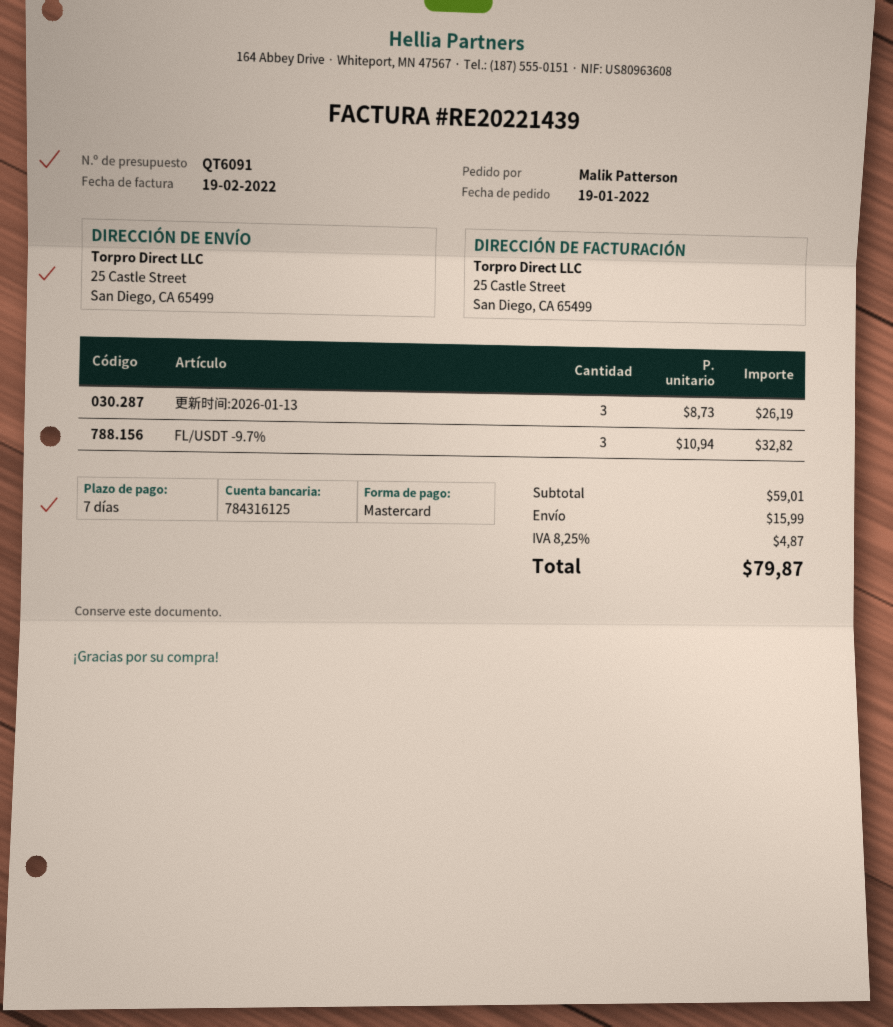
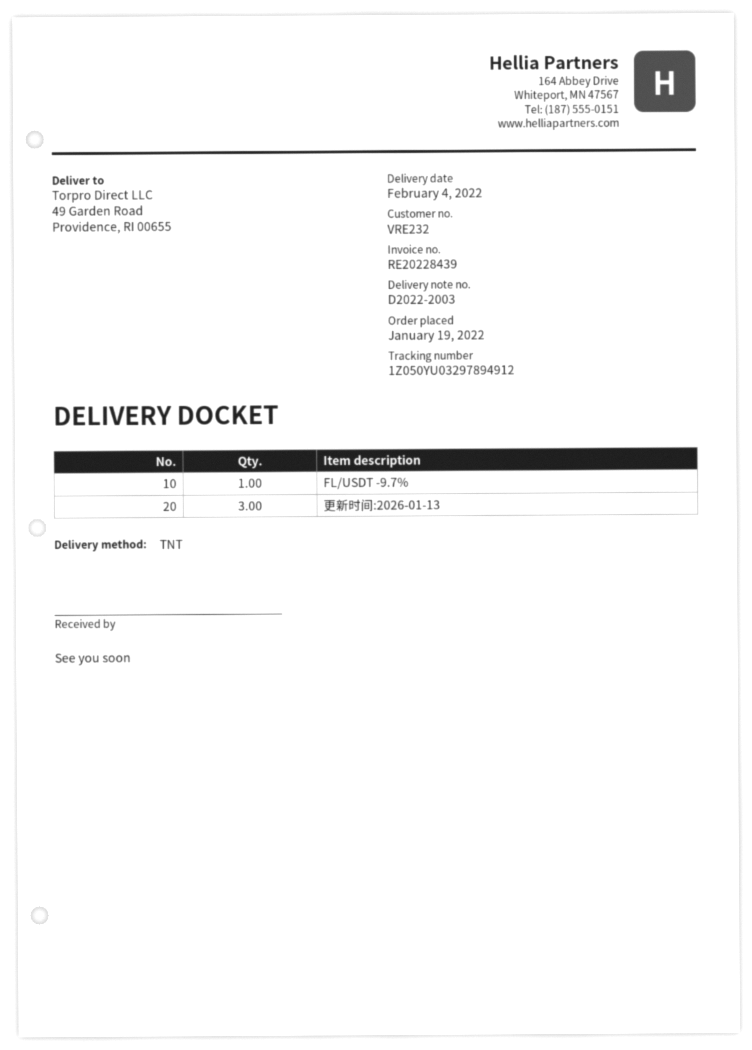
invoice number: RE20221439 -> RE20228439
ship to: 25 Castle Street, San Diego, CA 65499 -> 49 Garden Road, Providence, RI 00655
FL/USDT -9.7%: 3 -> 1

